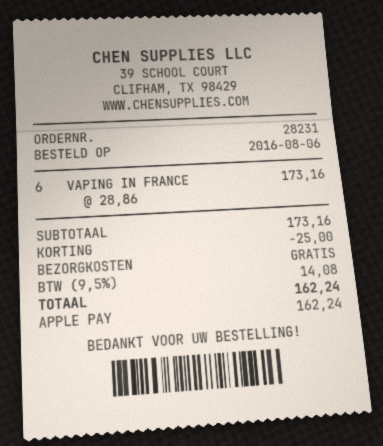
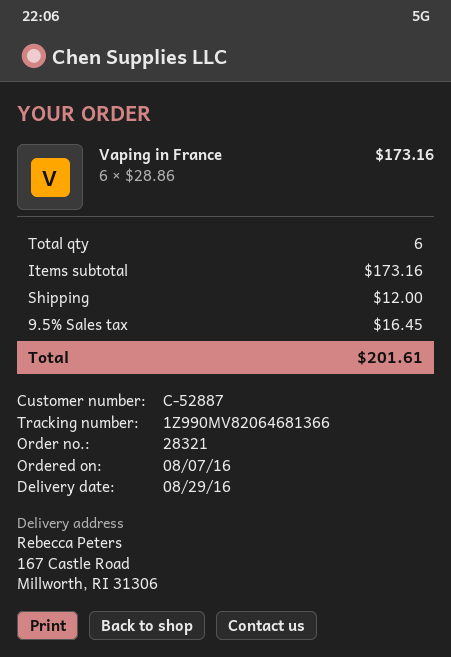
order number: 28231 -> 28321
order date: 2016-08-06 -> 2016-08-07
discount: 25.00 -> none
shipping: 0.00 -> 12.00
tax: 9.5% = 14.08 -> 9.5% = 16.45
total: 162.24 -> 201.61

